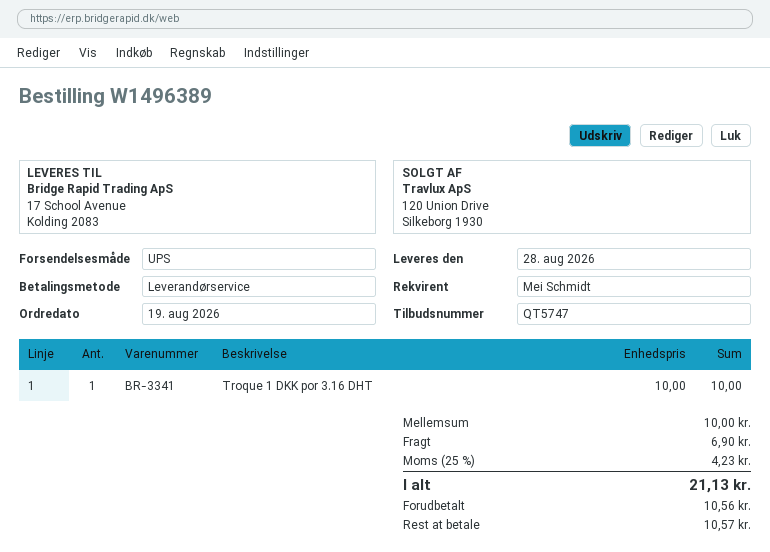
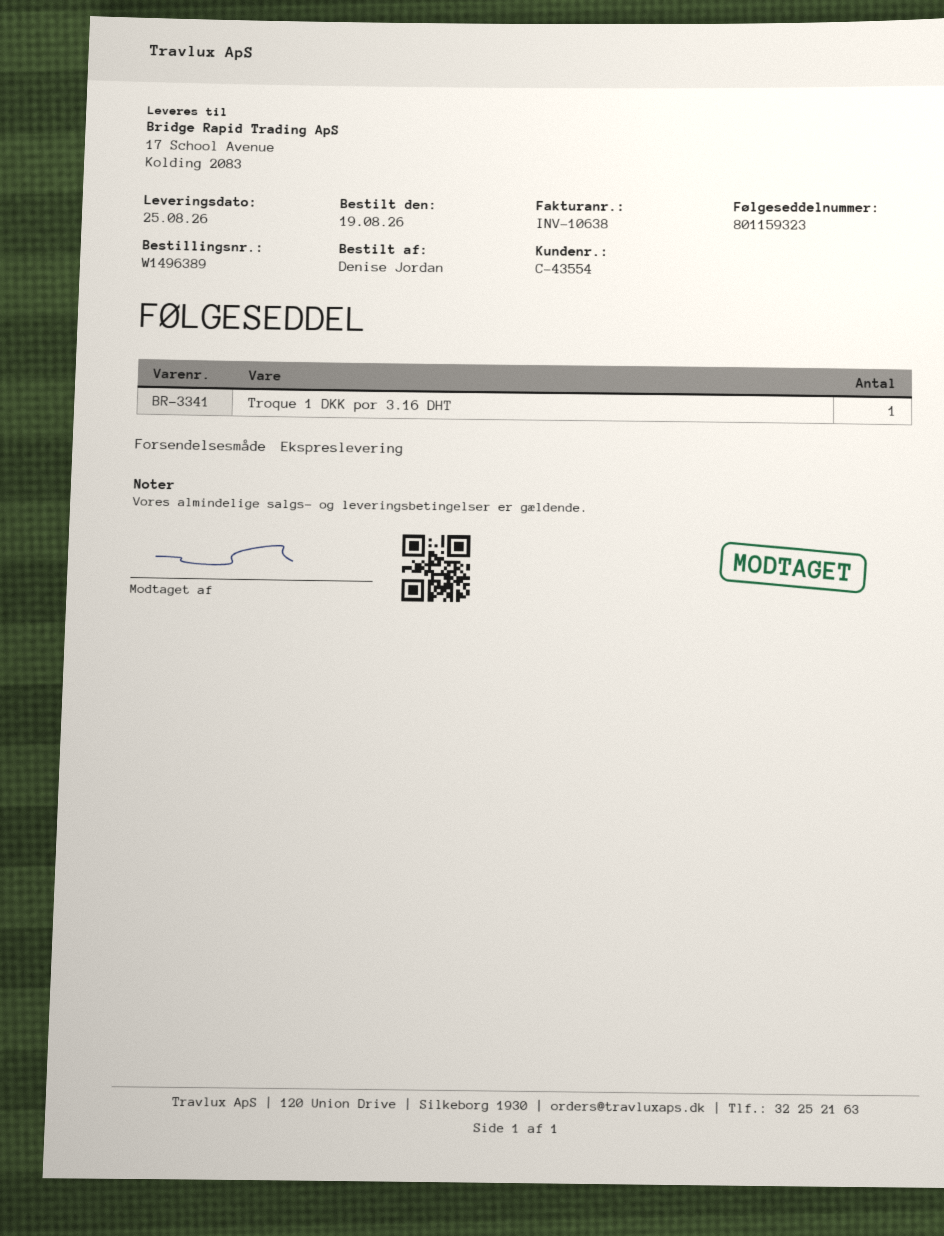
delivery date: 2026-08-28 -> 2026-08-25
ordered by: Mei Schmidt -> Denise Jordan
shipping method: UPS -> express

